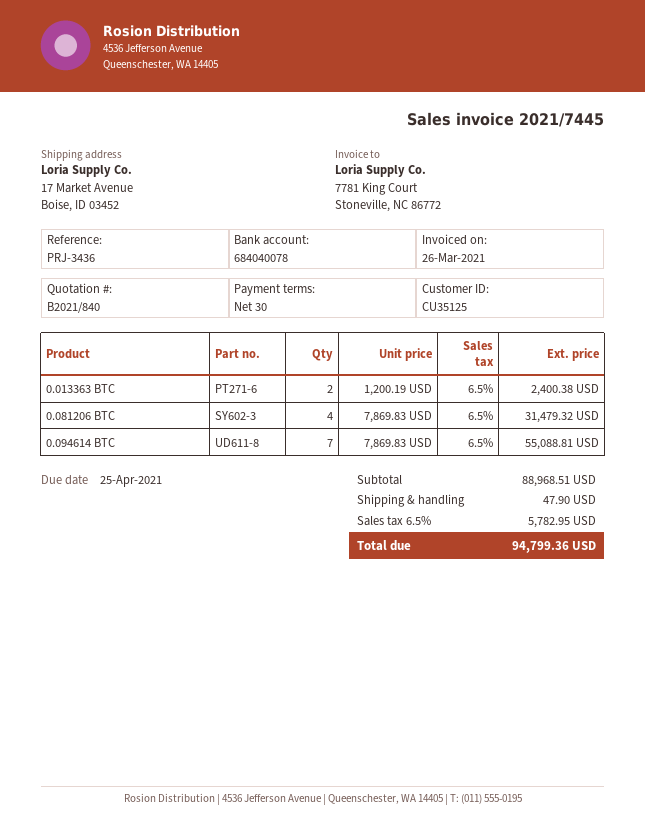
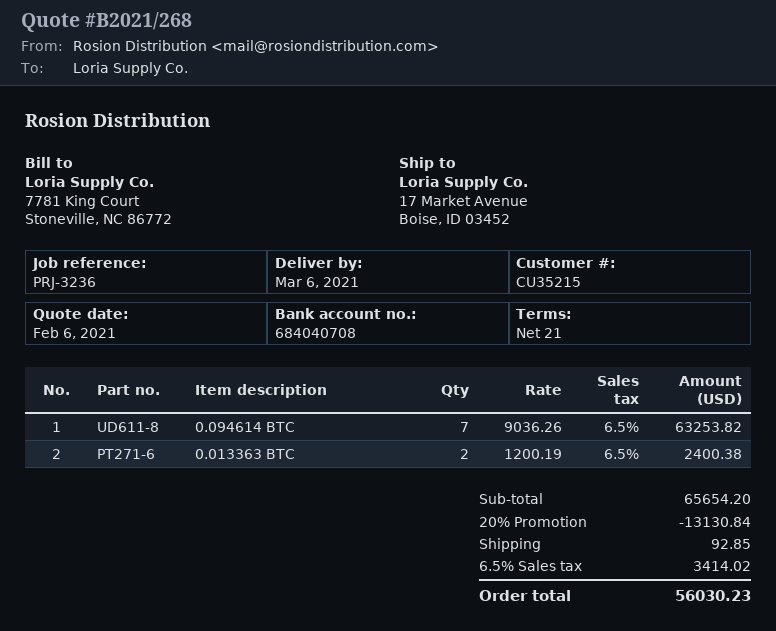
quote number: B2021/840 -> B2021/268
payment terms: 30 days -> 21 days
customer number: CU35125 -> CU35215
reference: PRJ-3436 -> PRJ-3236
bank account: 684040078 -> 684040708
0.081206 BTC: 4 x 7869.83 = 31479.32 -> none
0.094614 BTC: 7 x 7869.83 = 55088.81 -> 7 x 9036.26 = 63253.82
subtotal: 88968.51 -> 65654.20
discount: none -> 20% = 13130.84
shipping: 47.90 -> 92.85
tax: 6.5% = 5782.95 -> 6.5% = 3414.02
total: 94799.36 -> 56030.23

